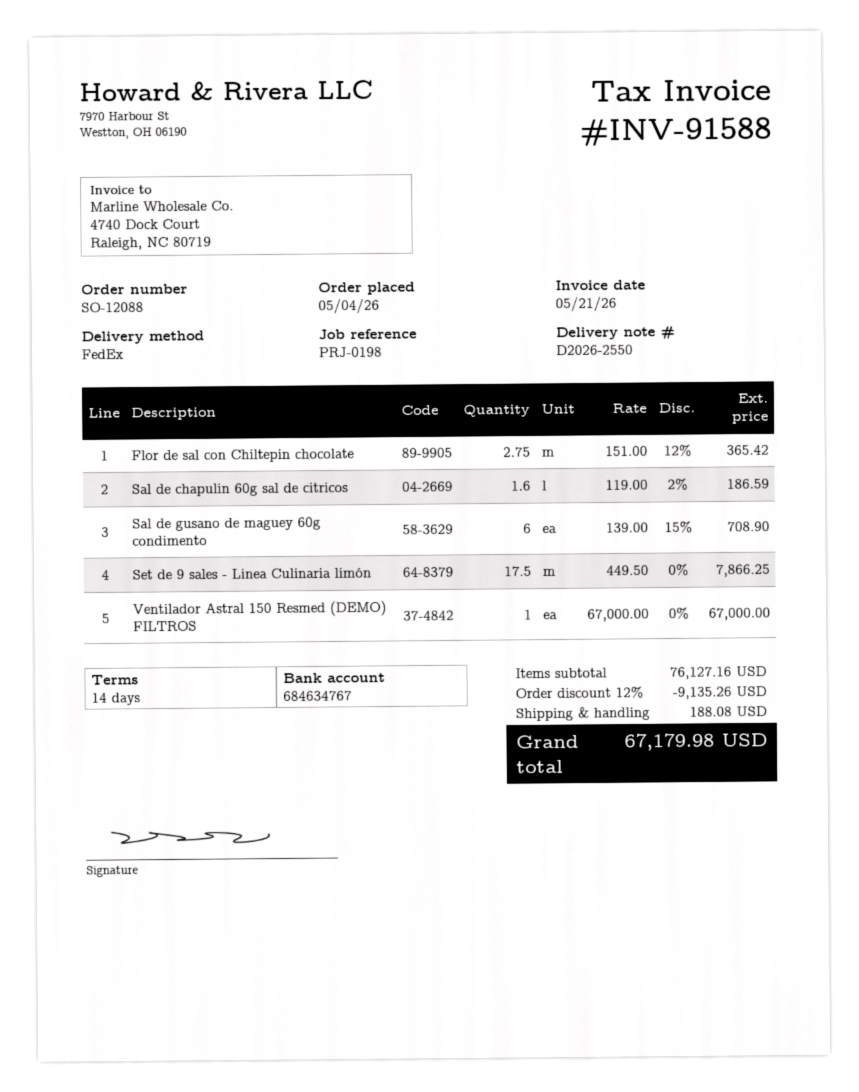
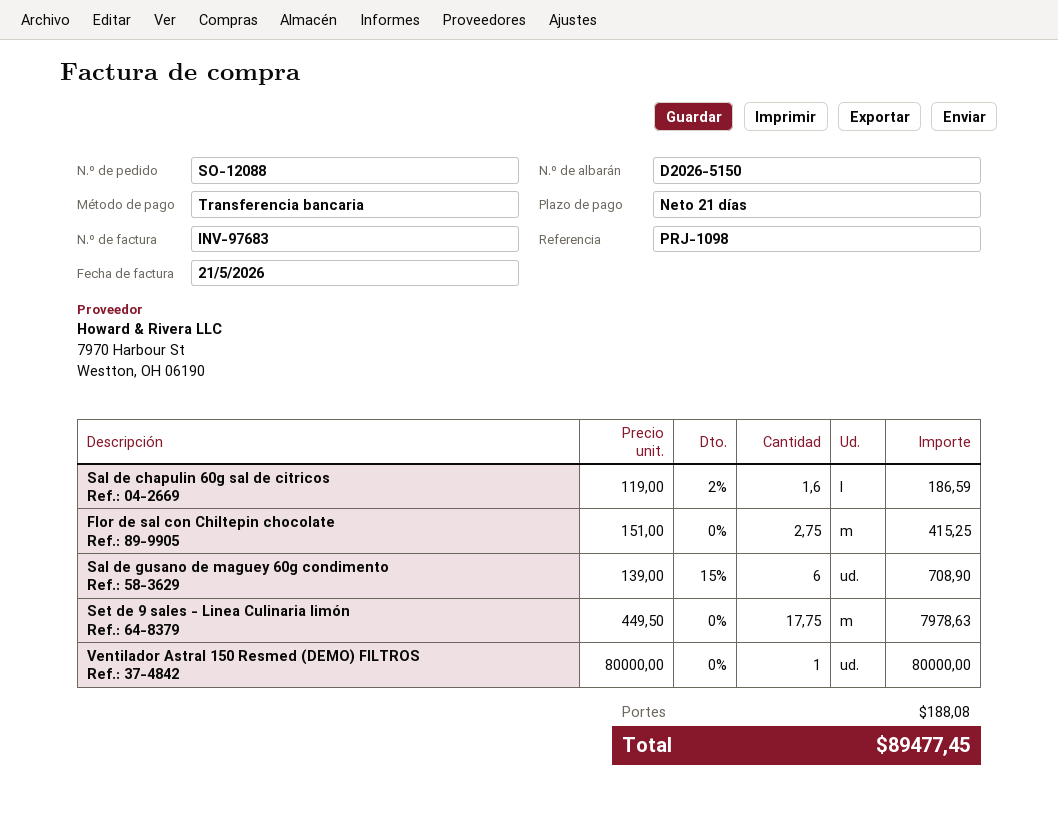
delivery note number: D2026-2550 -> D2026-5150
invoice number: INV-91588 -> INV-97683
payment terms: 14 days -> 21 days
reference: PRJ-0198 -> PRJ-1098
Flor de sal con Chiltepin chocolate: 2.75 x 151.00 - 12% = 365.42 -> 2.75 x 151.00 = 415.25
Set de 9 sales - Linea Culinaria limón: 17.5 x 449.50 = 7866.25 -> 17.75 x 449.50 = 7978.63
Ventilador Astral 150 Resmed (DEMO) FILTROS: 1 x 67000.00 = 67000.00 -> 1 x 80000.00 = 80000.00
discount: 12% = 9135.26 -> none
total: 67179.98 -> 89477.45

